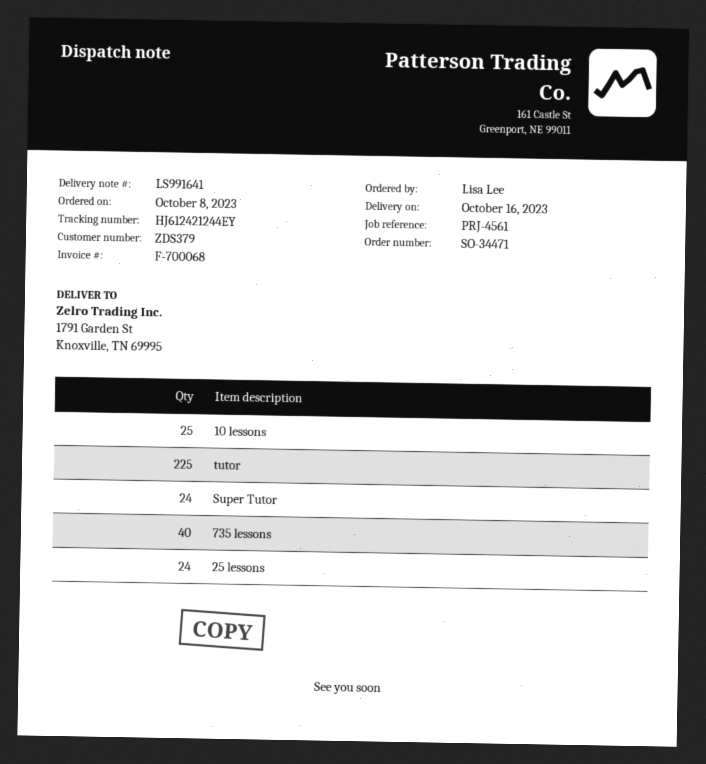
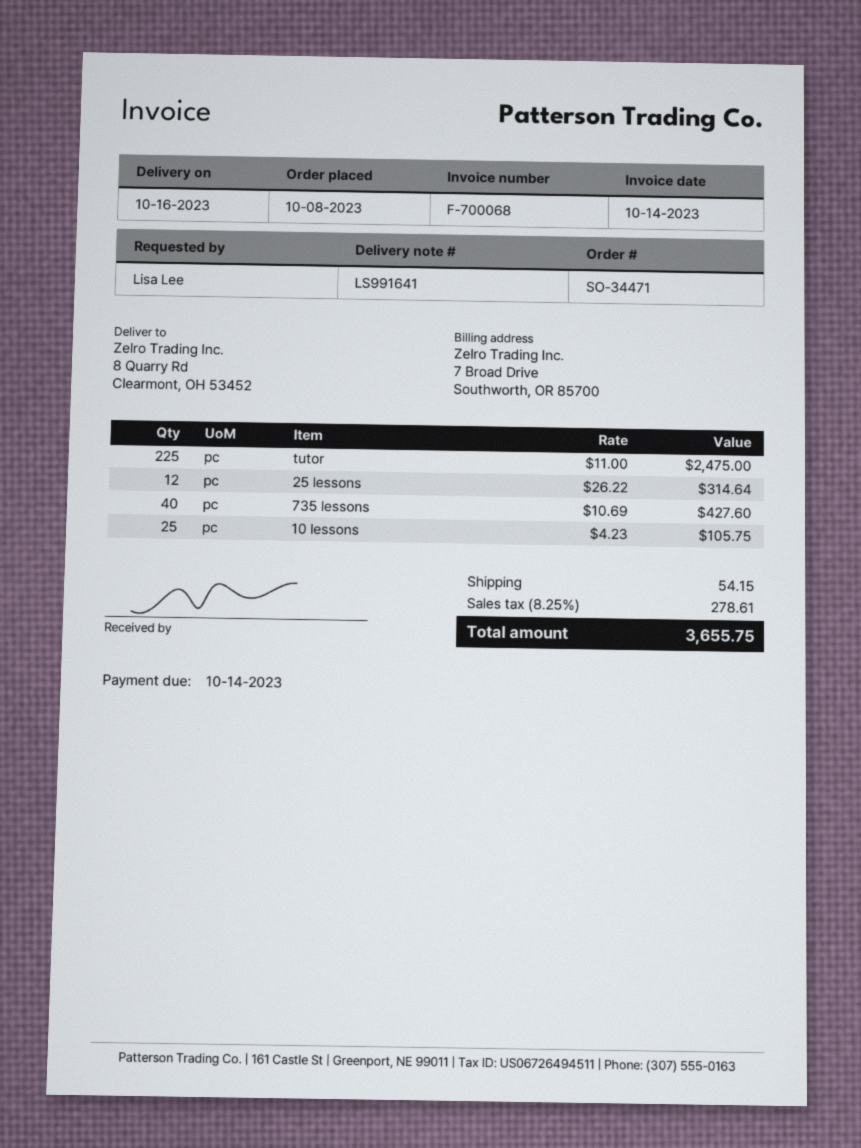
ship to: 1791 Garden St, Knoxville, TN 69995 -> 8 Quarry Rd, Clearmont, OH 53452
Super Tutor: 24 -> none
25 lessons: 24 -> 12

